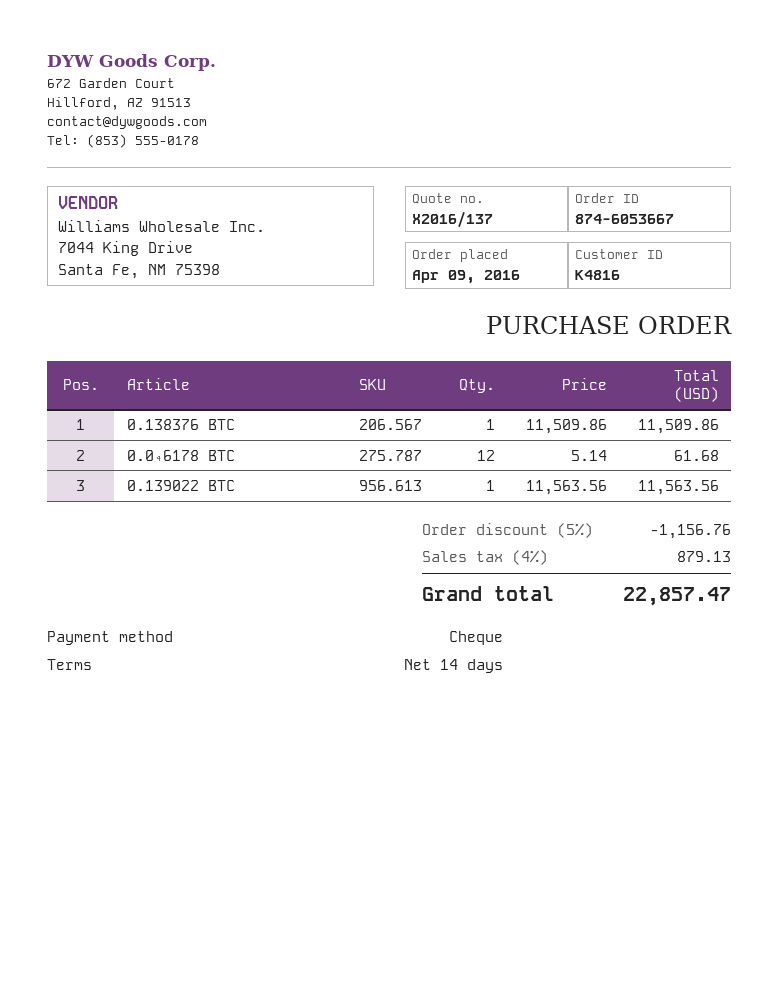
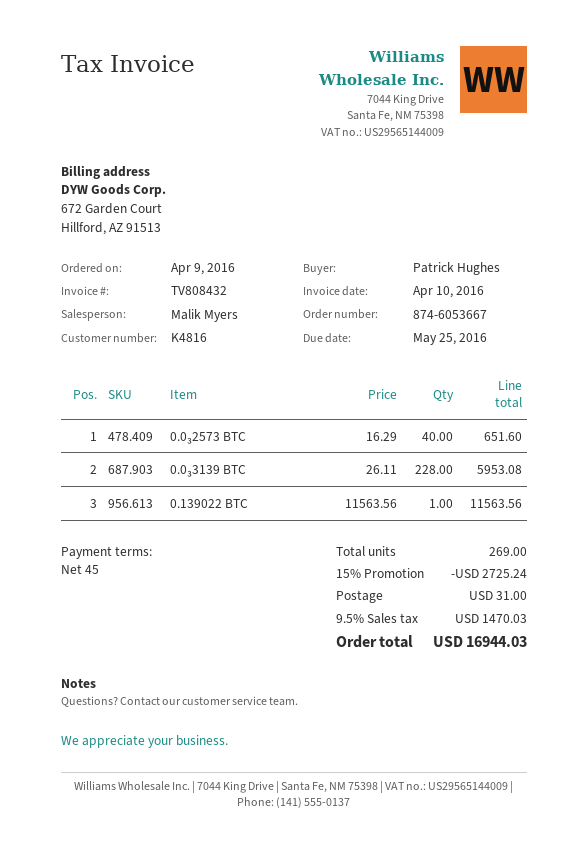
payment terms: 14 days -> 45 days
0.138376 BTC: 1 x 11509.86 = 11509.86 -> none
0.0₄6178 BTC: 12 x 5.14 = 61.68 -> none
0.0₃2573 BTC: none -> 40 x 16.29 = 651.60
0.0₃3139 BTC: none -> 228 x 26.11 = 5953.08
discount: 5% = 1156.76 -> 15% = 2725.24
shipping: none -> 31.00
tax: 4% = 879.13 -> 9.5% = 1470.03
total: 22857.47 -> 16944.03

